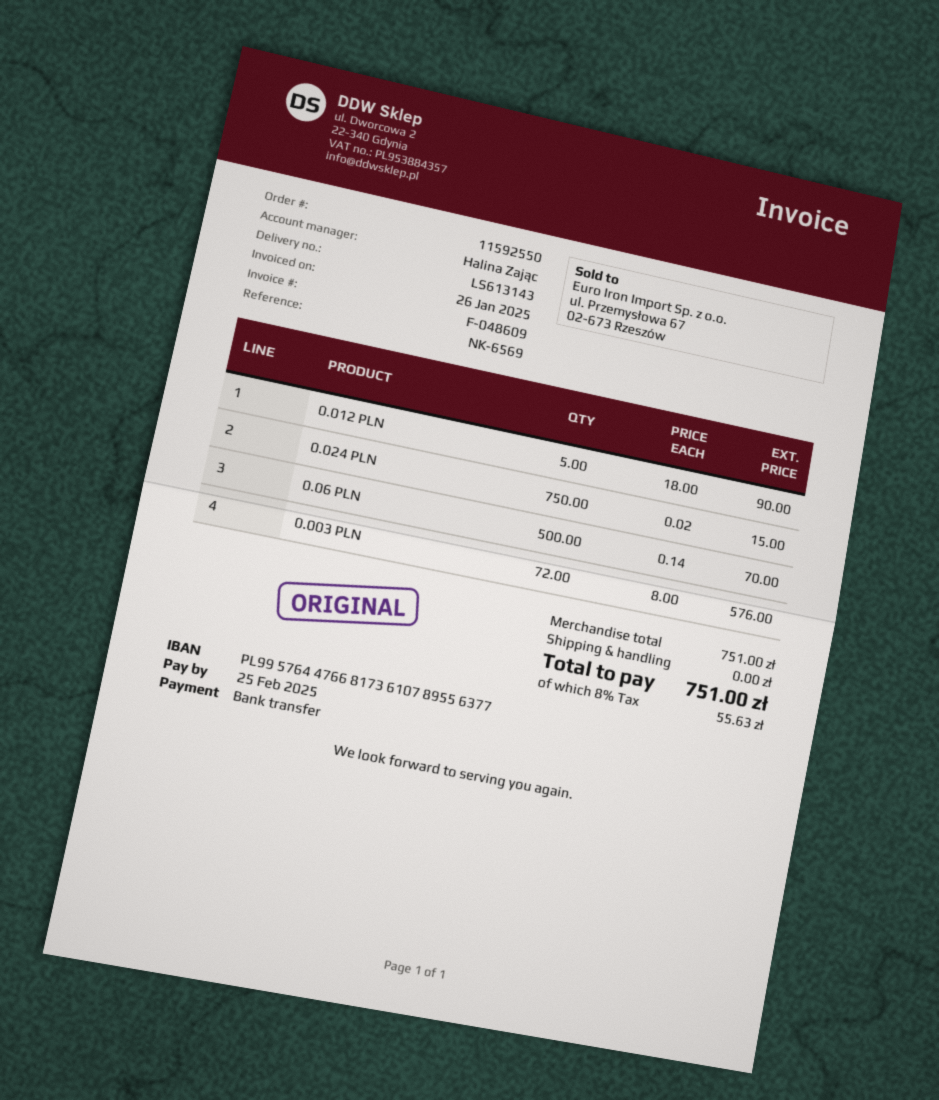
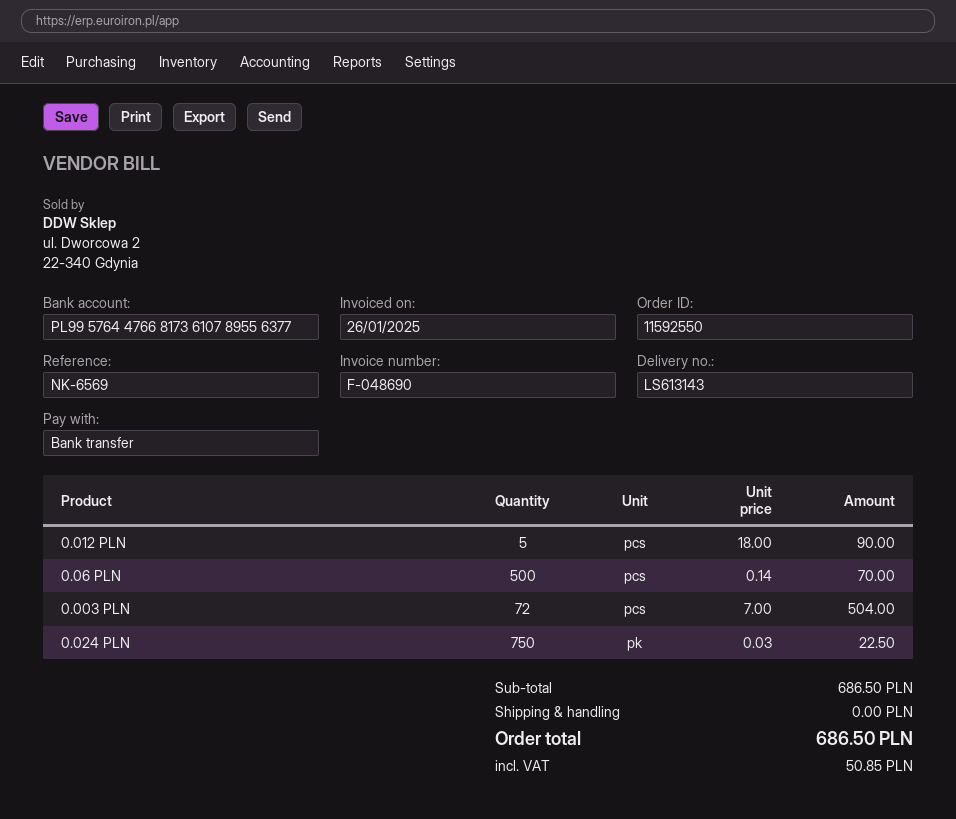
invoice number: F-048609 -> F-048690
0.024 PLN: 750 x 0.02 = 15.00 -> 750 x 0.03 = 22.50
0.003 PLN: 72 x 8.00 = 576.00 -> 72 x 7.00 = 504.00
subtotal: 751.00 -> 686.50
tax: 55.63 -> 50.85
total: 751.00 -> 686.50

